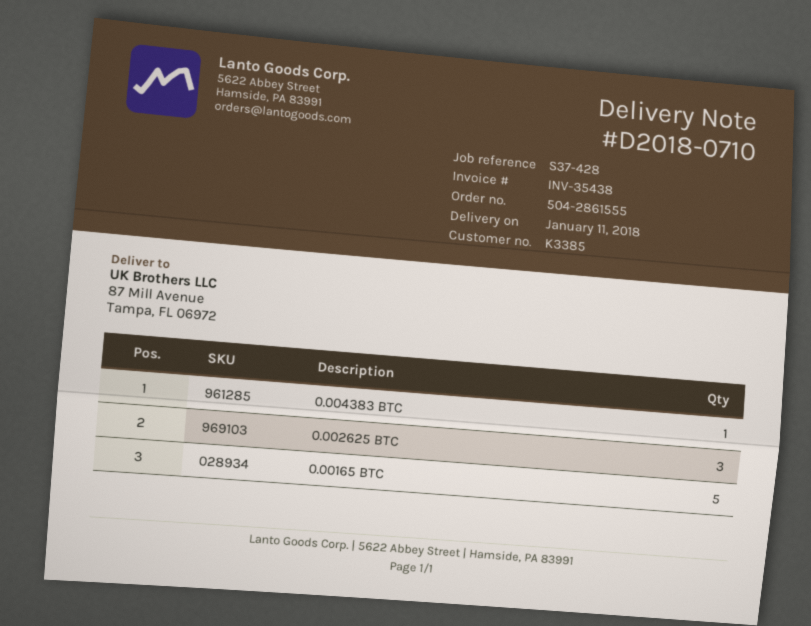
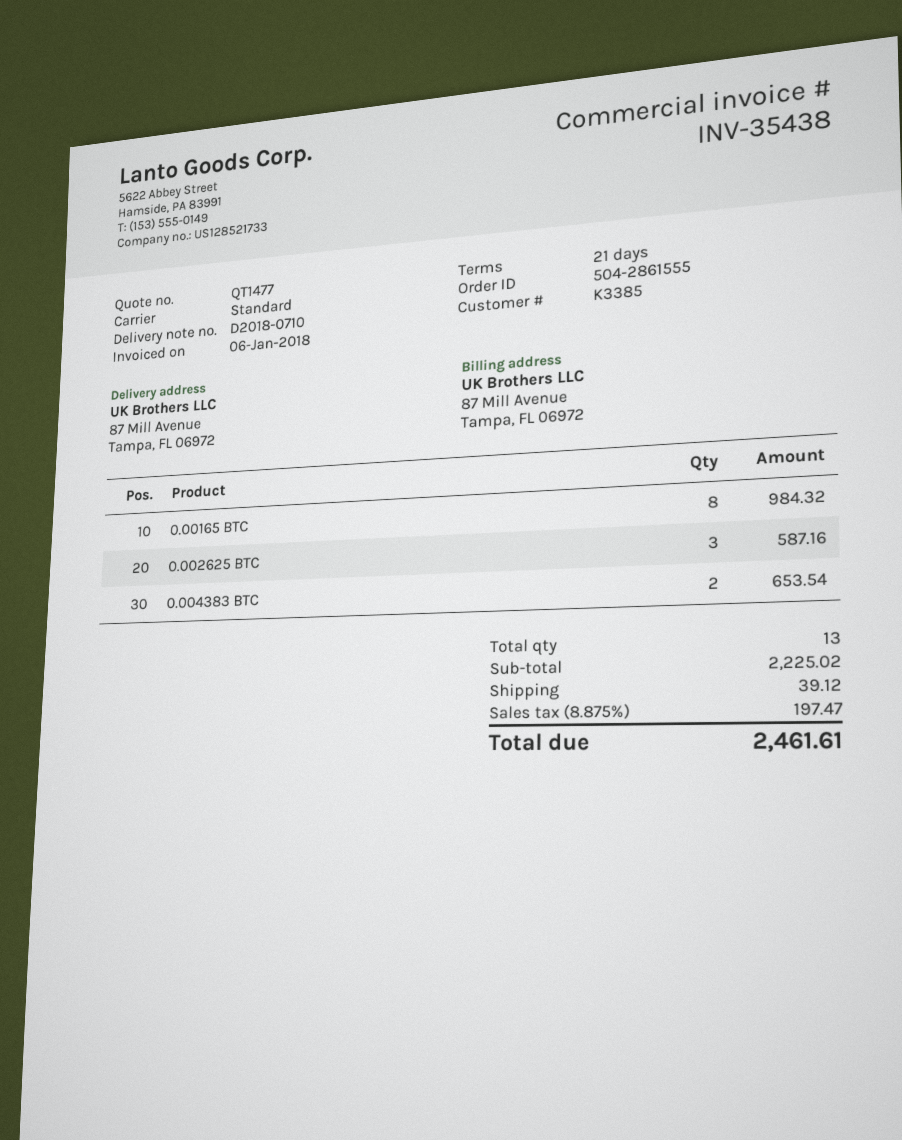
0.004383 BTC: 1 -> 2
0.00165 BTC: 5 -> 8

